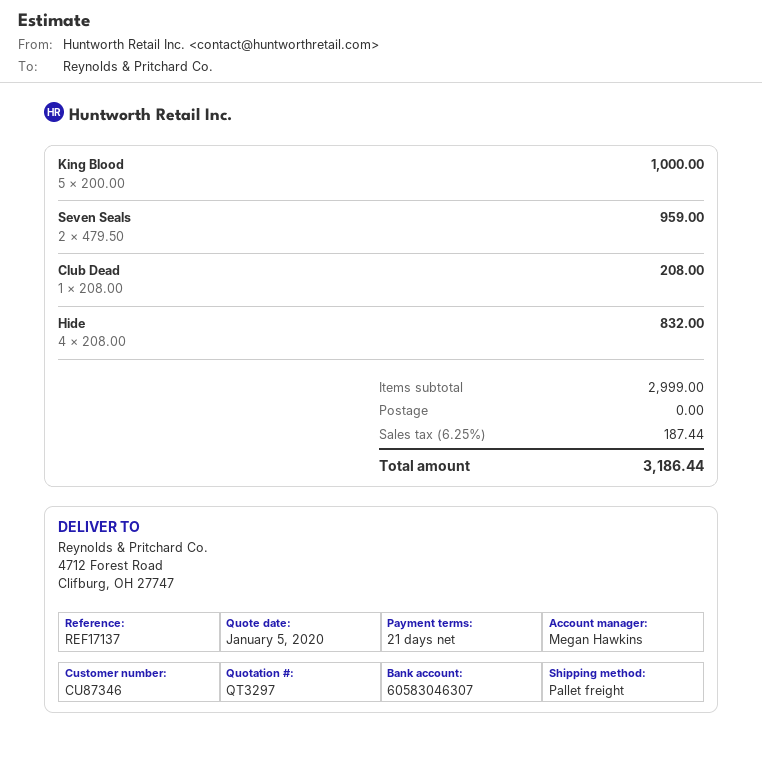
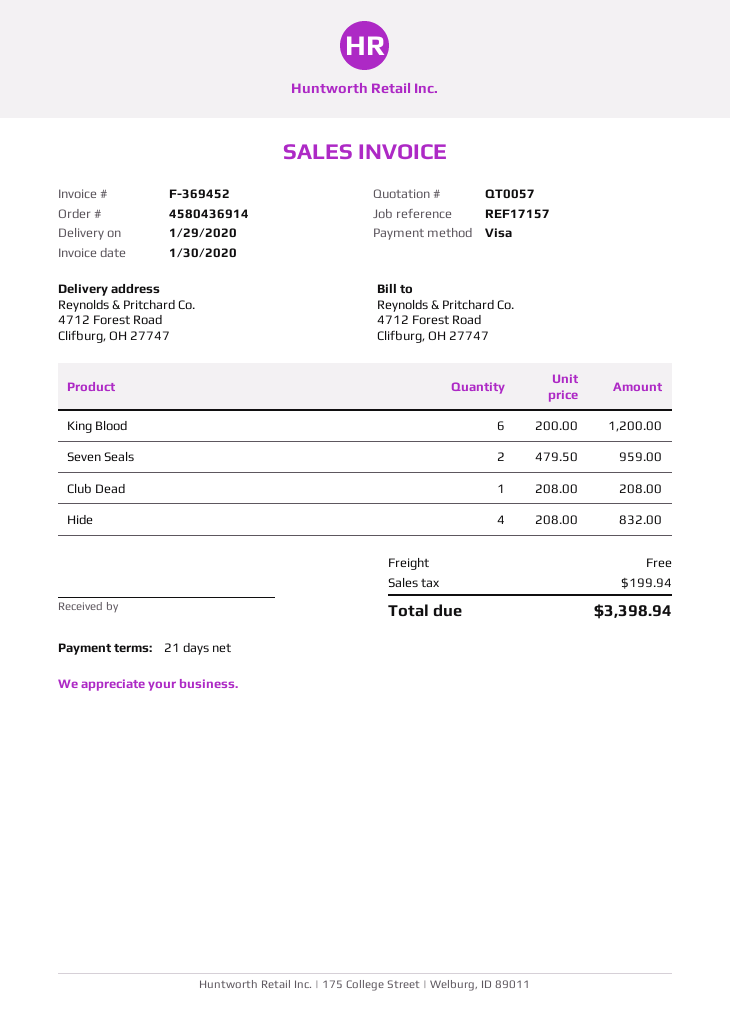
quote number: QT3297 -> QT0057
reference: REF17137 -> REF17157
King Blood: 5 x 200.00 = 1000.00 -> 6 x 200.00 = 1200.00
tax: 187.44 -> 199.94
total: 3186.44 -> 3398.94

